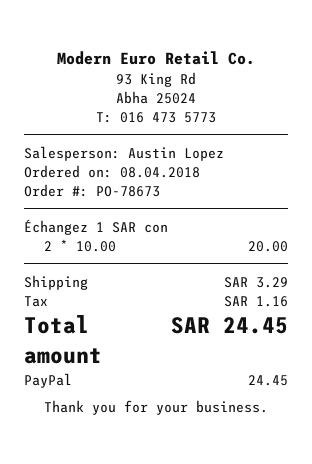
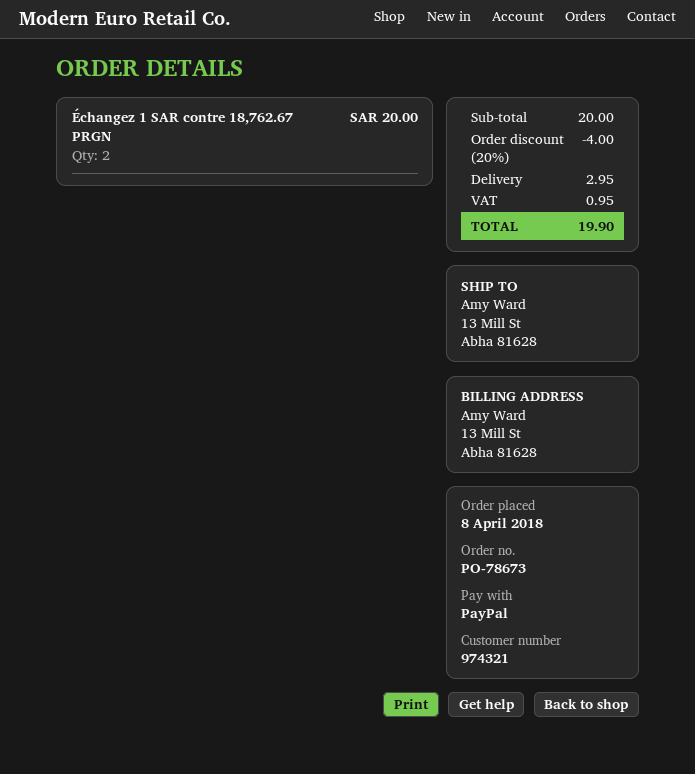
discount: none -> 20% = 4.00
shipping: 3.29 -> 2.95
tax: 1.16 -> 0.95
total: 24.45 -> 19.90

